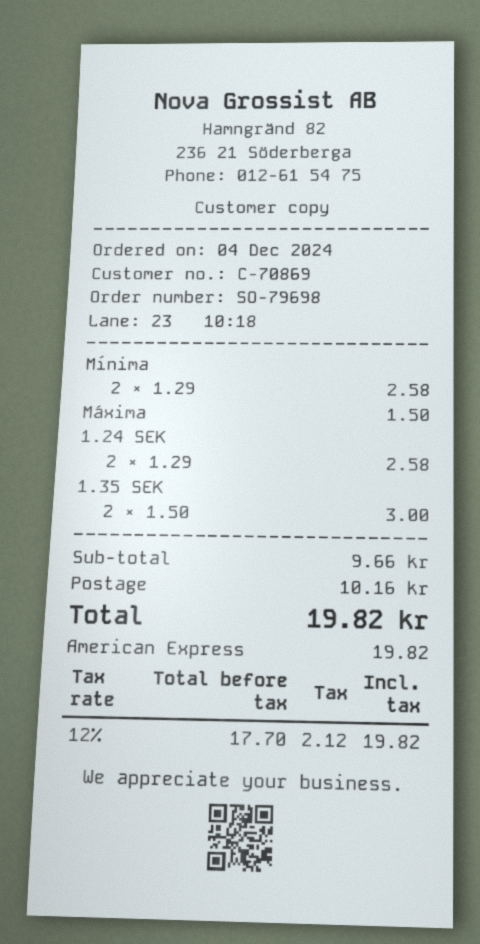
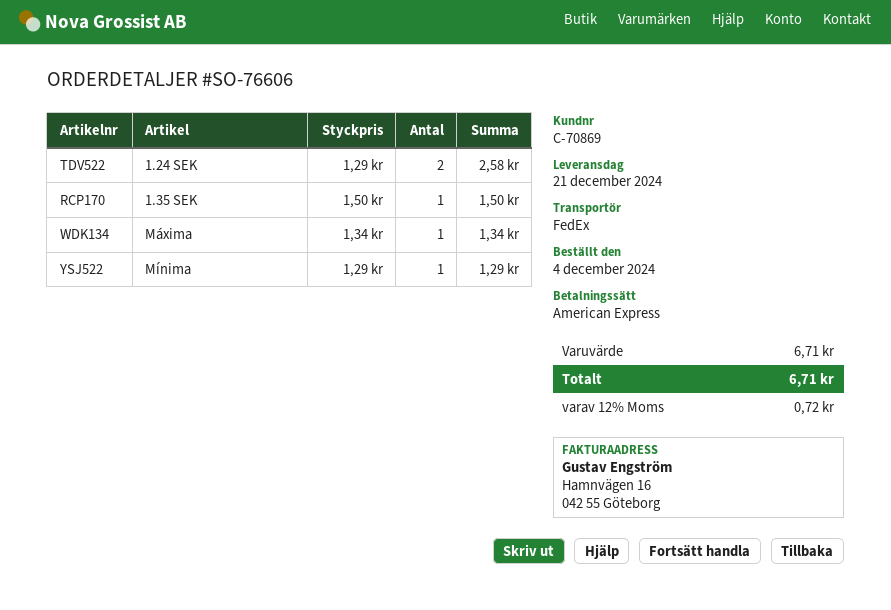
order number: SO-79698 -> SO-76606
Mínima: 2 x 1.29 = 2.58 -> 1 x 1.29 = 1.29
Máxima: 1 x 1.50 = 1.50 -> 1 x 1.34 = 1.34
1.35 SEK: 2 x 1.50 = 3.00 -> 1 x 1.50 = 1.50
subtotal: 9.66 -> 6.71
shipping: 10.16 -> none
tax: 12% = 2.12 -> 12% = 0.72
total: 19.82 -> 6.71

